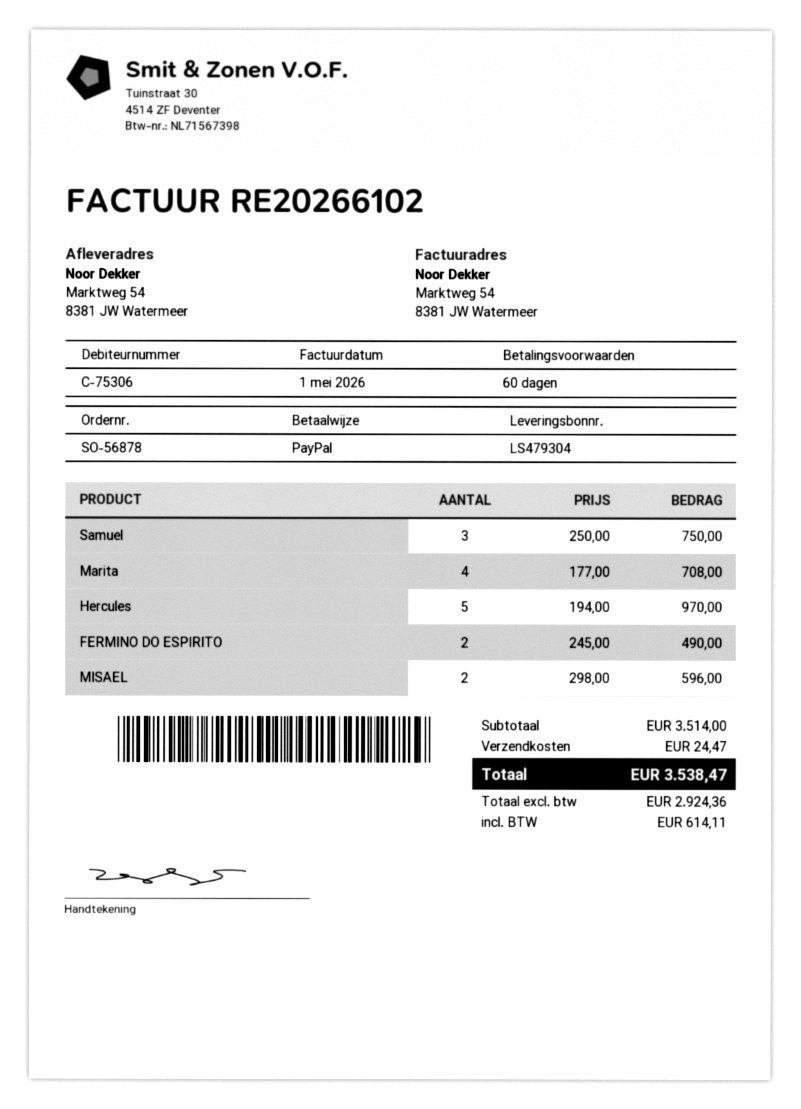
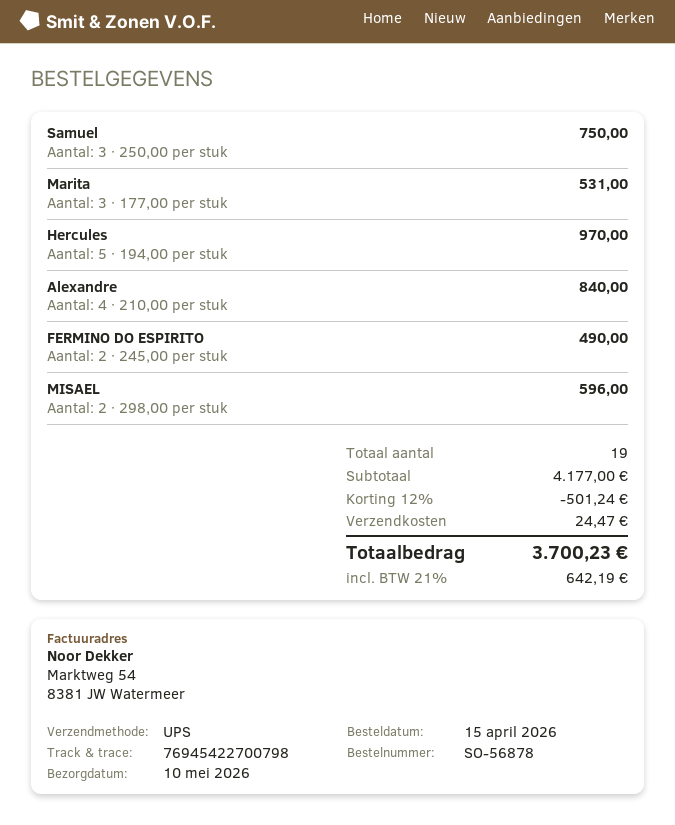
Marita: 4 x 177.00 = 708.00 -> 3 x 177.00 = 531.00
Alexandre: none -> 4 x 210.00 = 840.00
subtotal: 3514.00 -> 4177.00
discount: none -> 12% = 501.24
tax: 614.11 -> 642.19
total: 3538.47 -> 3700.23

